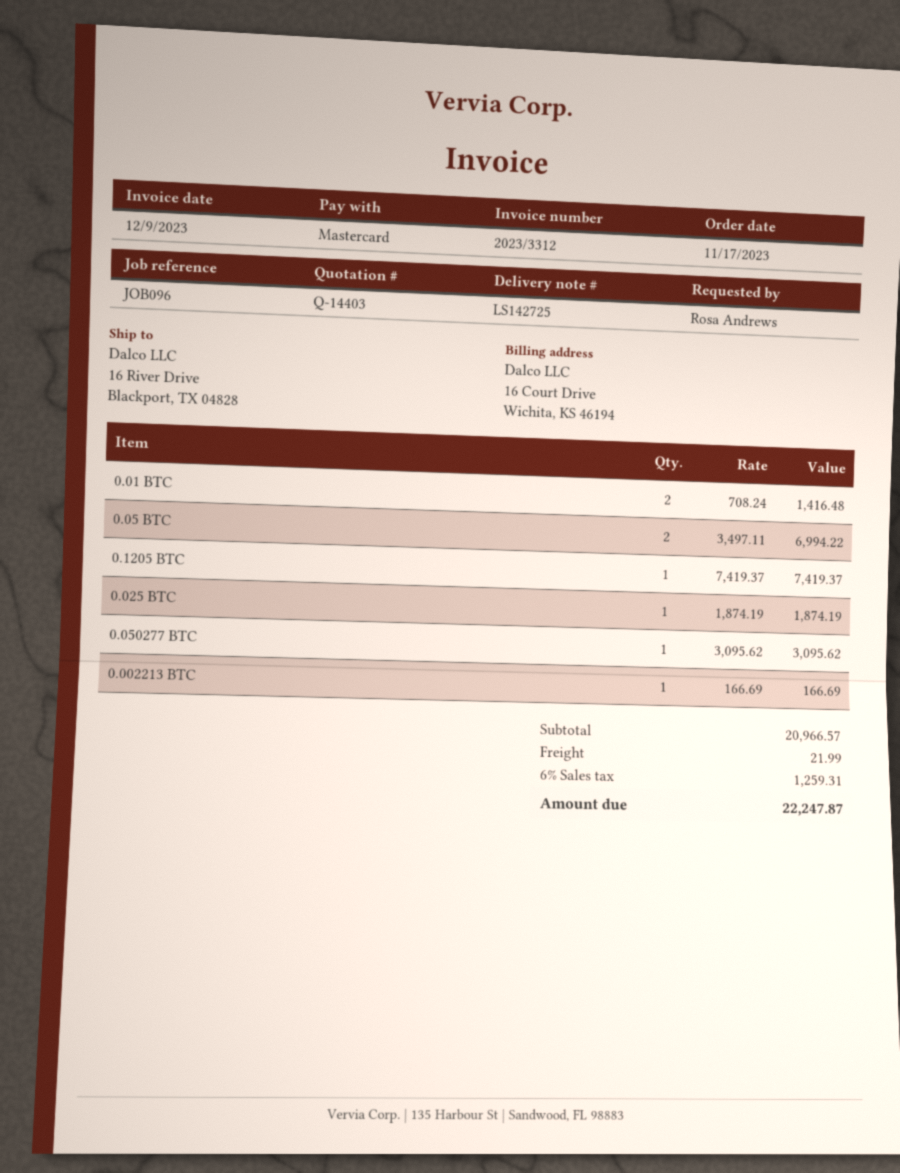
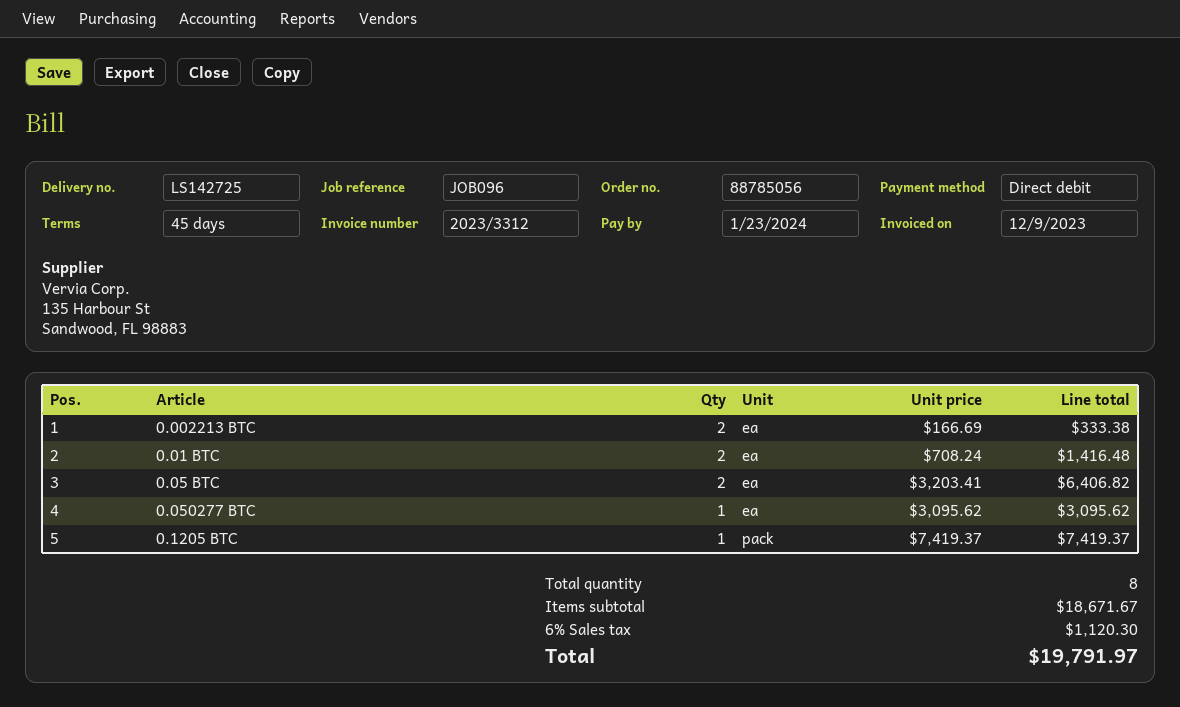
payment method: Mastercard -> direct debit
0.05 BTC: 2 x 3497.11 = 6994.22 -> 2 x 3203.41 = 6406.82
0.025 BTC: 1 x 1874.19 = 1874.19 -> none
0.002213 BTC: 1 x 166.69 = 166.69 -> 2 x 166.69 = 333.38
subtotal: 20966.57 -> 18671.67
shipping: 21.99 -> none
tax: 6% = 1259.31 -> 6% = 1120.30
total: 22247.87 -> 19791.97

